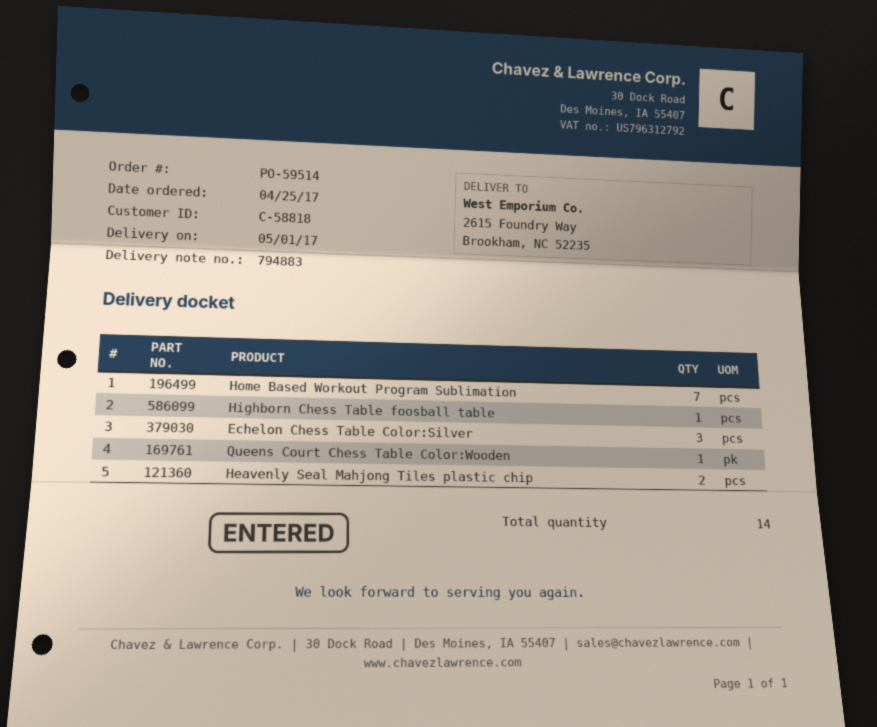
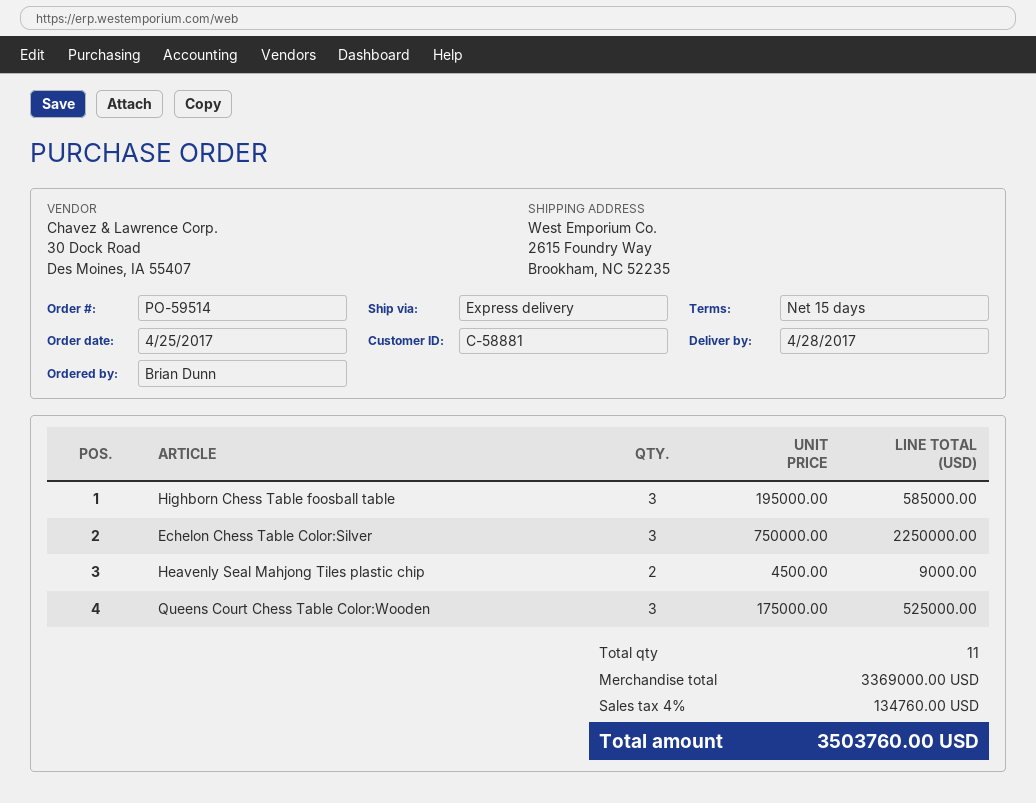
delivery date: 2017-05-01 -> 2017-04-28
customer number: C-58818 -> C-58881
Home Based Workout Program Sublimation: 7 -> none
Highborn Chess Table foosball table: 1 -> 3
Queens Court Chess Table Color:Wooden: 1 -> 3
total quantity: 14 -> 11

